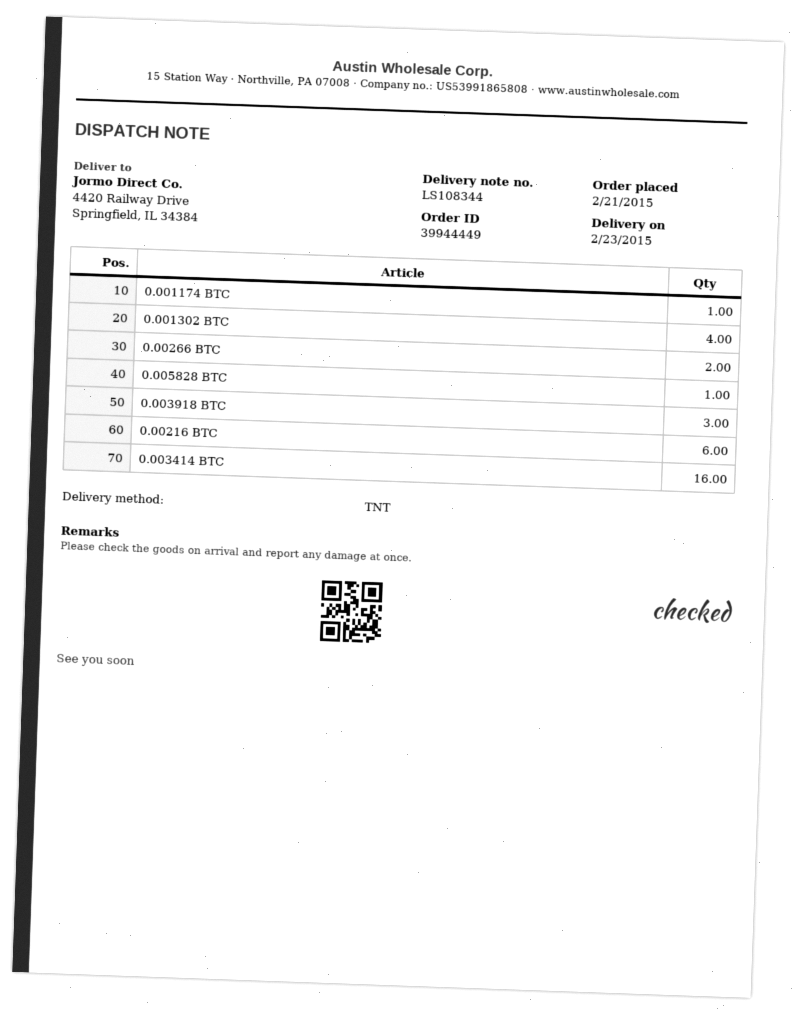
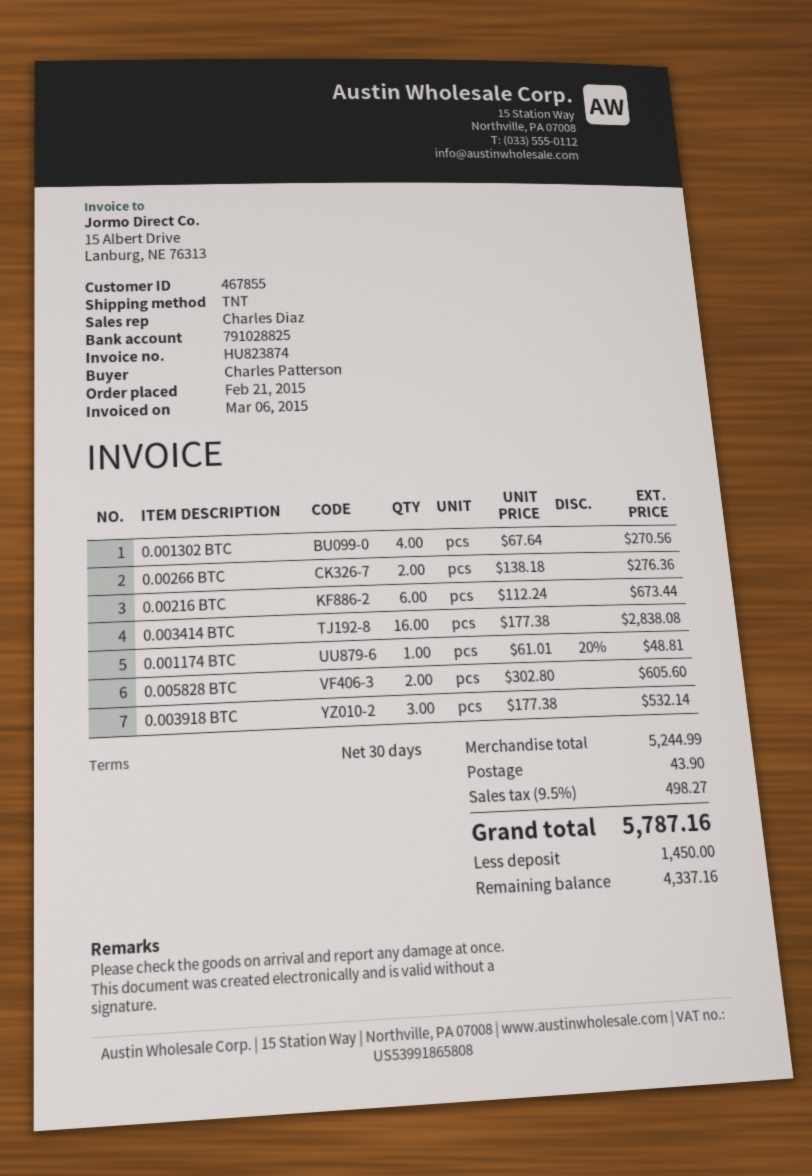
0.005828 BTC: 1 -> 2

